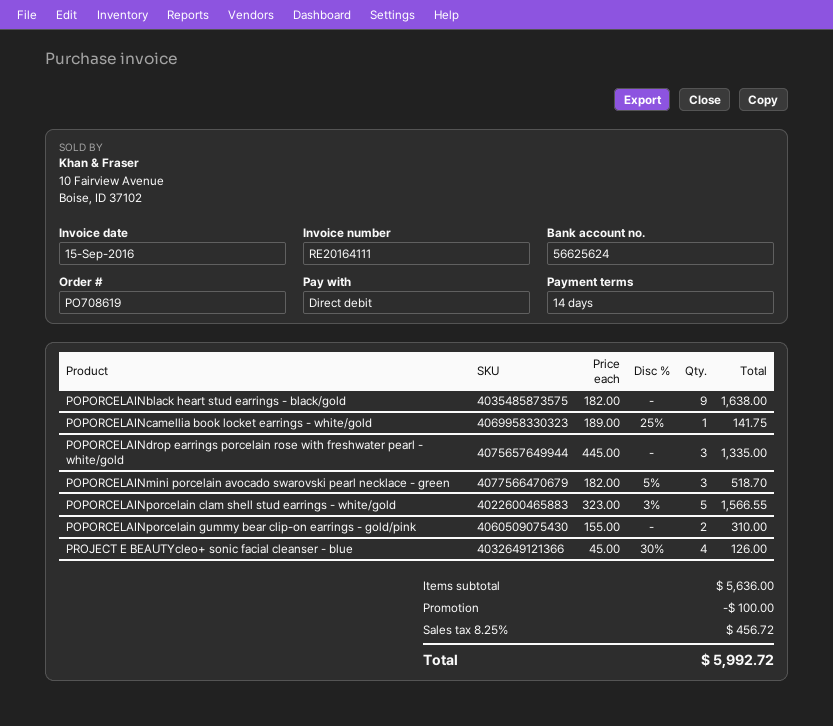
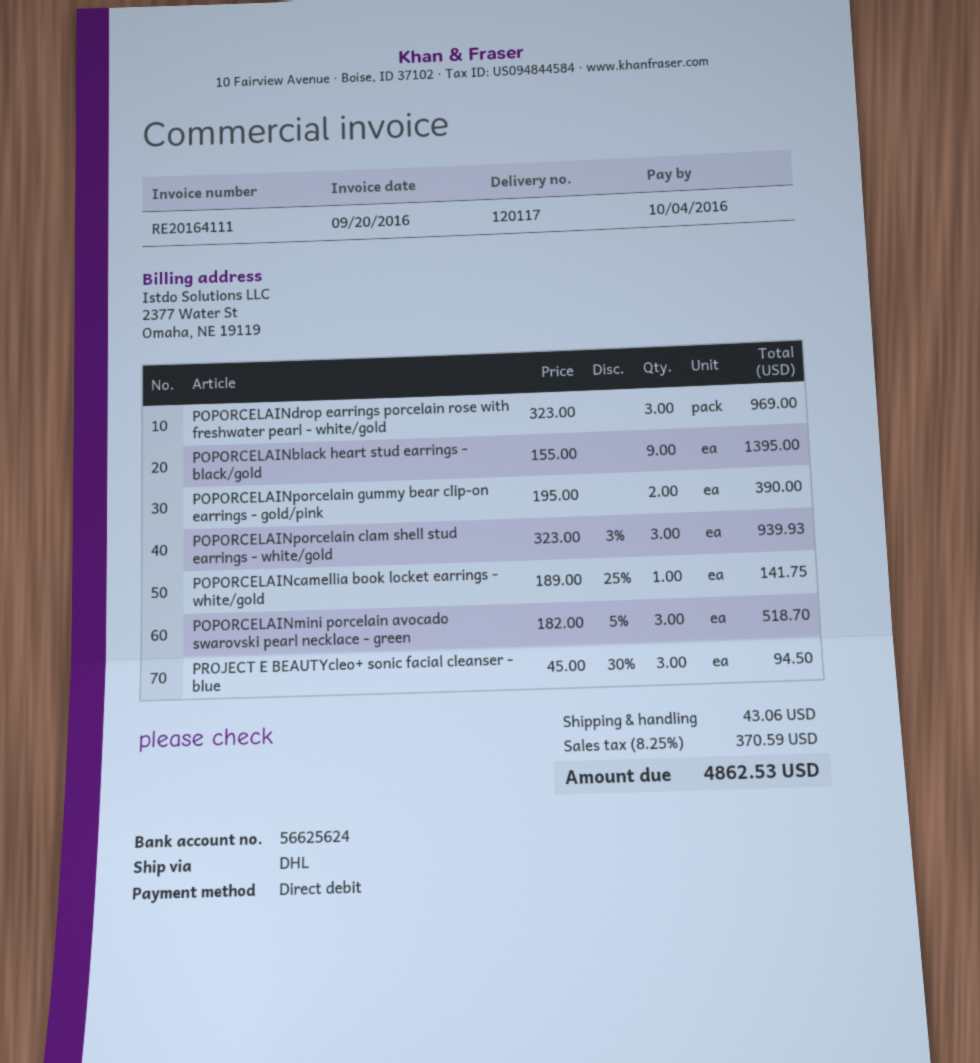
invoice date: 2016-09-15 -> 2016-09-20
POPORCELAINblack heart stud earrings - black/gold: 9 x 182.00 = 1638.00 -> 9 x 155.00 = 1395.00
POPORCELAINdrop earrings porcelain rose with freshwater pearl - white/gold: 3 x 445.00 = 1335.00 -> 3 x 323.00 = 969.00
POPORCELAINporcelain clam shell stud earrings - white/gold: 5 x 323.00 - 3% = 1566.55 -> 3 x 323.00 - 3% = 939.93
POPORCELAINporcelain gummy bear clip-on earrings - gold/pink: 2 x 155.00 = 310.00 -> 2 x 195.00 = 390.00
PROJECT E BEAUTYcleo+ sonic facial cleanser - blue: 4 x 45.00 - 30% = 126.00 -> 3 x 45.00 - 30% = 94.50
discount: 100.00 -> none
shipping: none -> 43.06
tax: 8.25% = 456.72 -> 8.25% = 370.59
total: 5992.72 -> 4862.53

